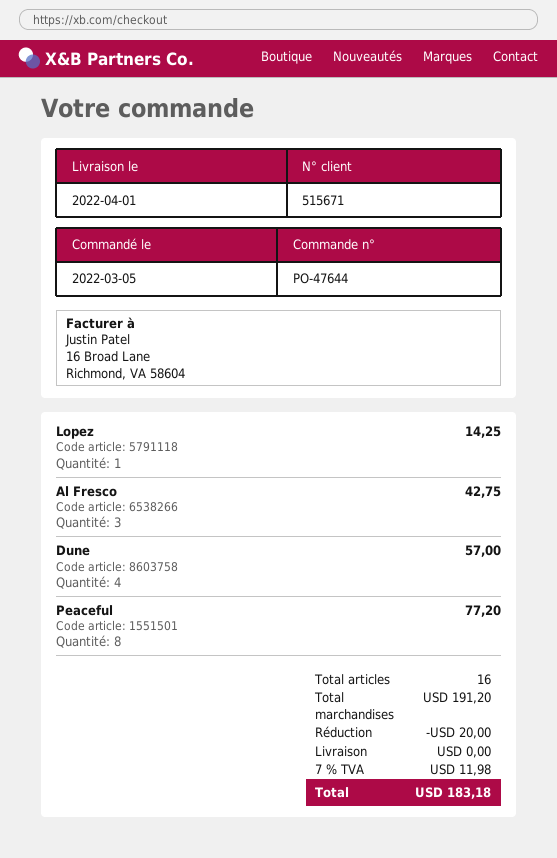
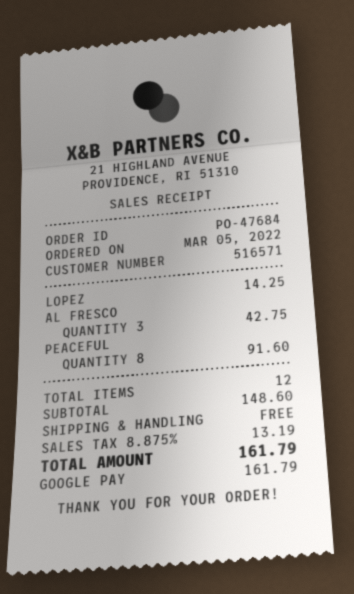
order number: PO-47644 -> PO-47684
customer number: 515671 -> 516571
Dune: 4 for 57.00 -> none
Peaceful: 8 for 77.20 -> 8 for 91.60
total quantity: 16 -> 12
subtotal: 191.20 -> 148.60
discount: 20.00 -> none
tax: 7% = 11.98 -> 8.875% = 13.19
total: 183.18 -> 161.79

